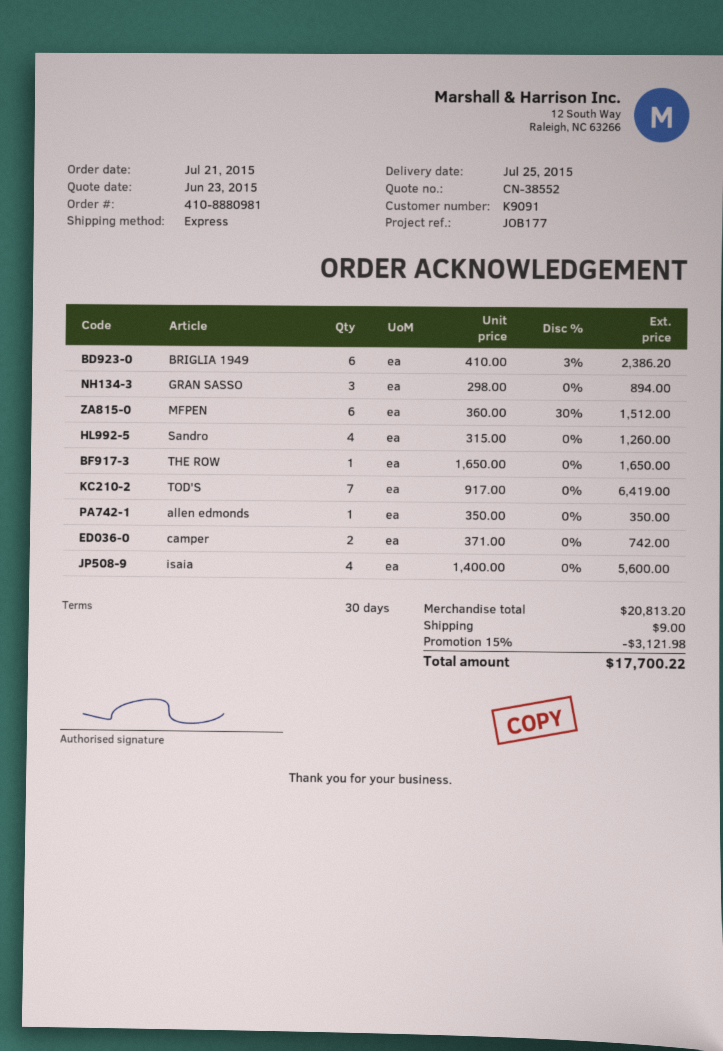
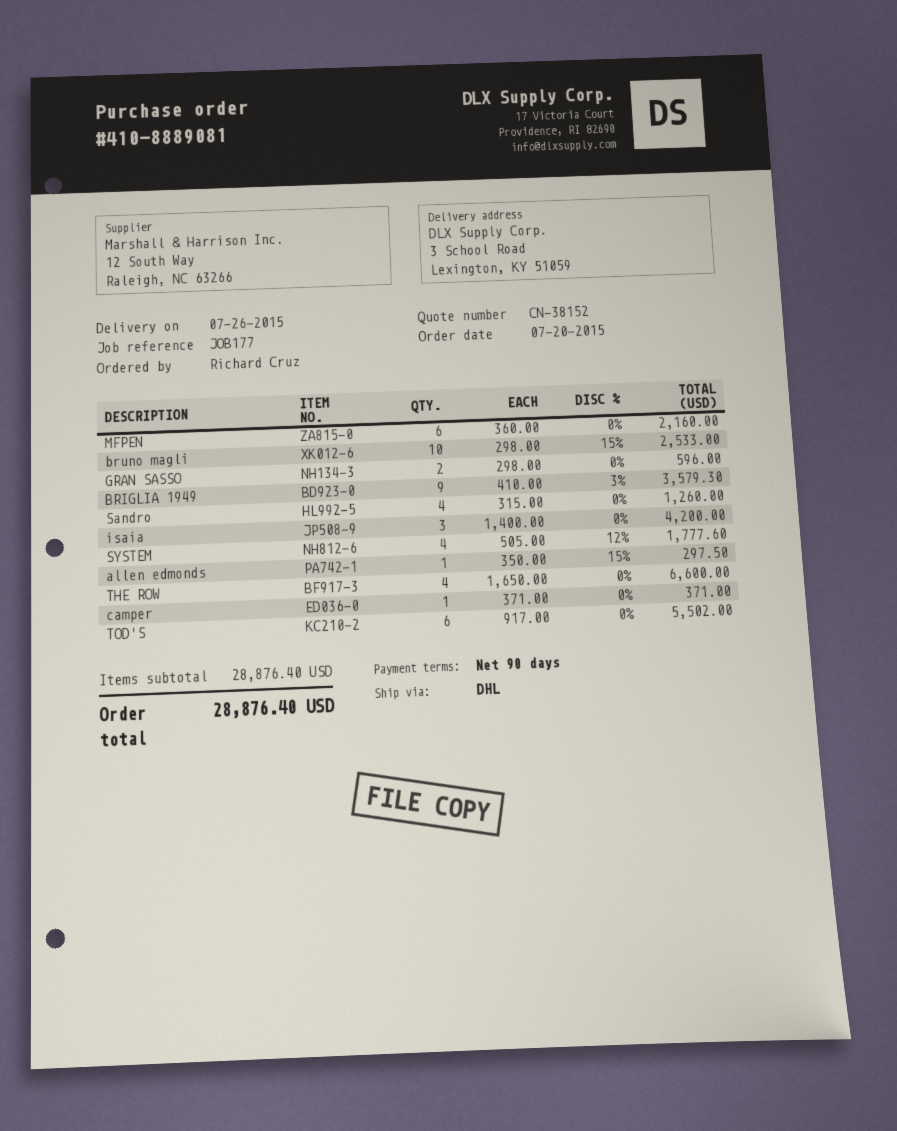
quote number: CN-38552 -> CN-38152
order number: 410-8880981 -> 410-8889081
order date: 2015-07-21 -> 2015-07-20
delivery date: 2015-07-25 -> 2015-07-26
payment terms: 30 days -> 90 days
shipping method: express -> DHL
BRIGLIA 1949: 6 x 410.00 - 3% = 2386.20 -> 9 x 410.00 - 3% = 3579.30
GRAN SASSO: 3 x 298.00 = 894.00 -> 2 x 298.00 = 596.00
MFPEN: 6 x 360.00 - 30% = 1512.00 -> 6 x 360.00 = 2160.00
THE ROW: 1 x 1650.00 = 1650.00 -> 4 x 1650.00 = 6600.00
TOD'S: 7 x 917.00 = 6419.00 -> 6 x 917.00 = 5502.00
allen edmonds: 1 x 350.00 = 350.00 -> 1 x 350.00 - 15% = 297.50
camper: 2 x 371.00 = 742.00 -> 1 x 371.00 = 371.00
isaia: 4 x 1400.00 = 5600.00 -> 3 x 1400.00 = 4200.00
bruno magli: none -> 10 x 298.00 - 15% = 2533.00
SYSTEM: none -> 4 x 505.00 - 12% = 1777.60
subtotal: 20813.20 -> 28876.40
discount: 15% = 3121.98 -> none
shipping: 9.00 -> none
total: 17700.22 -> 28876.40

